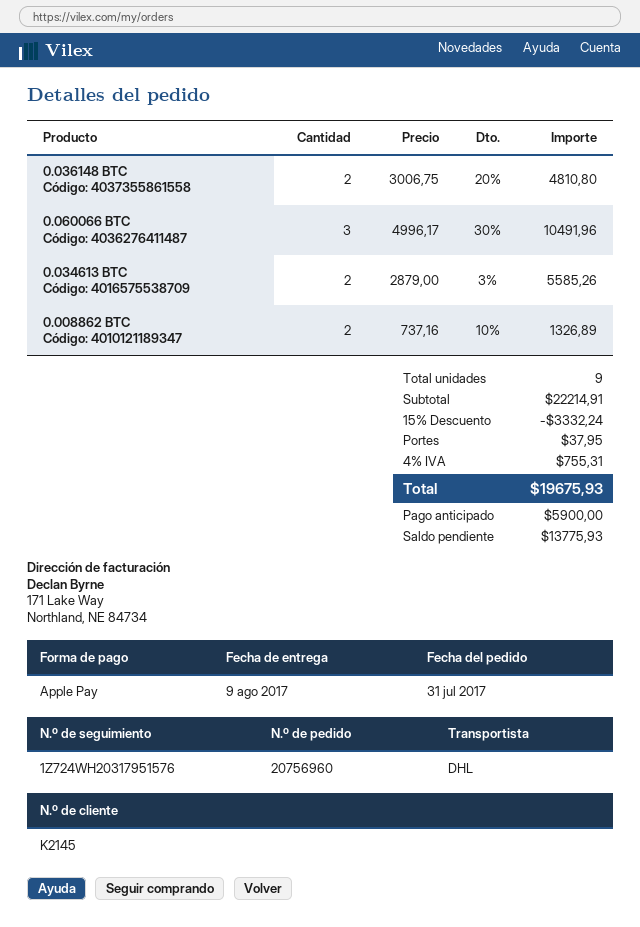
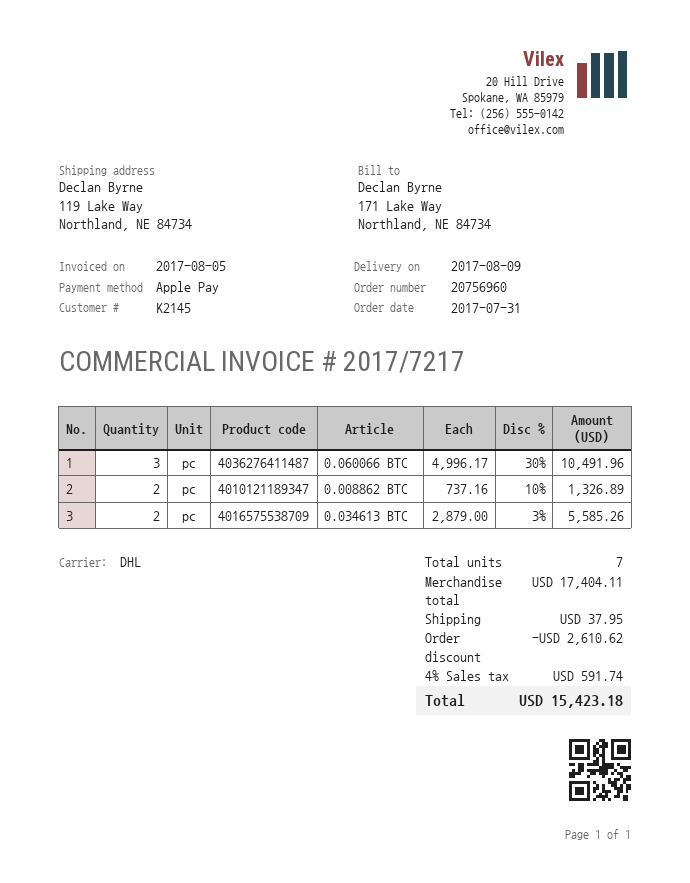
0.036148 BTC: 2 x 3006.75 - 20% = 4810.80 -> none
total quantity: 9 -> 7
subtotal: 22214.91 -> 17404.11
discount: 3332.24 -> 2610.62
tax: 4% = 755.31 -> 4% = 591.74
total: 19675.93 -> 15423.18

